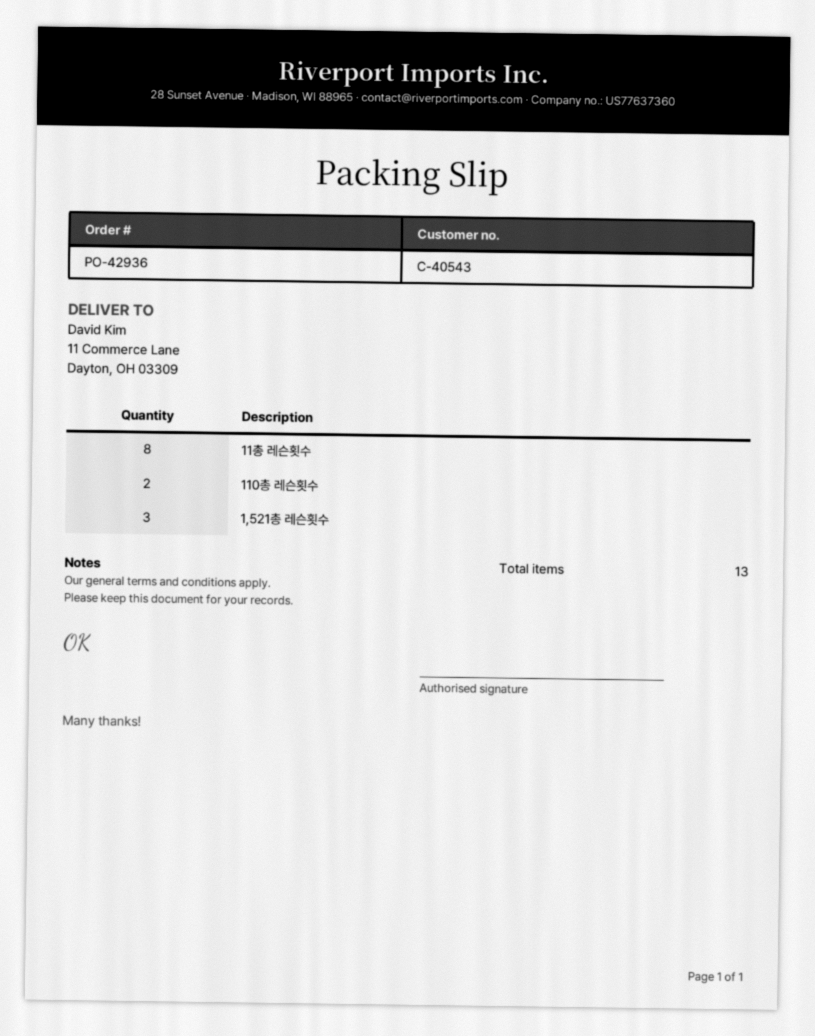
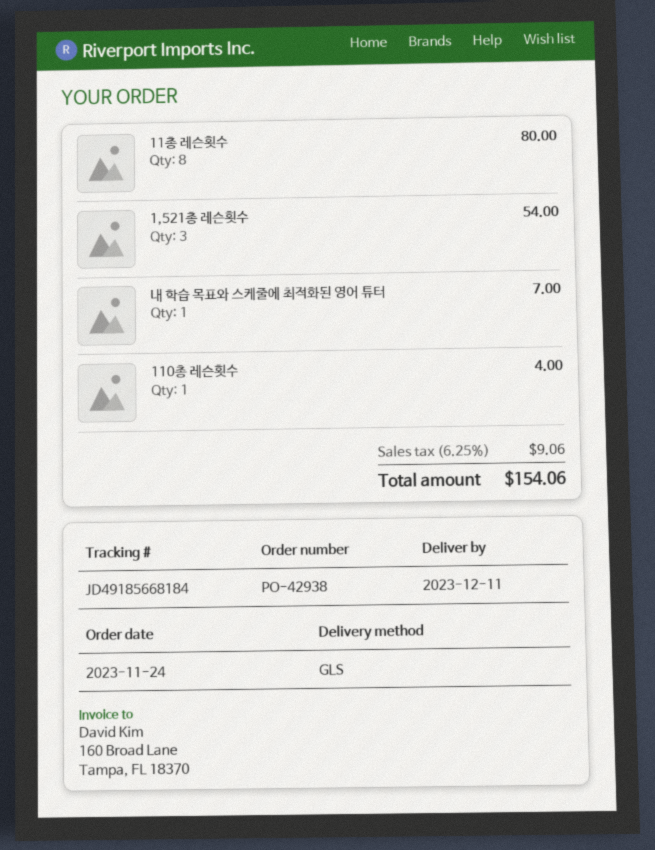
order number: PO-42936 -> PO-42938
110총 레슨횟수: 2 -> 1
내 학습 목표와 스케줄에 최적화된 영어 튜터: none -> 1

